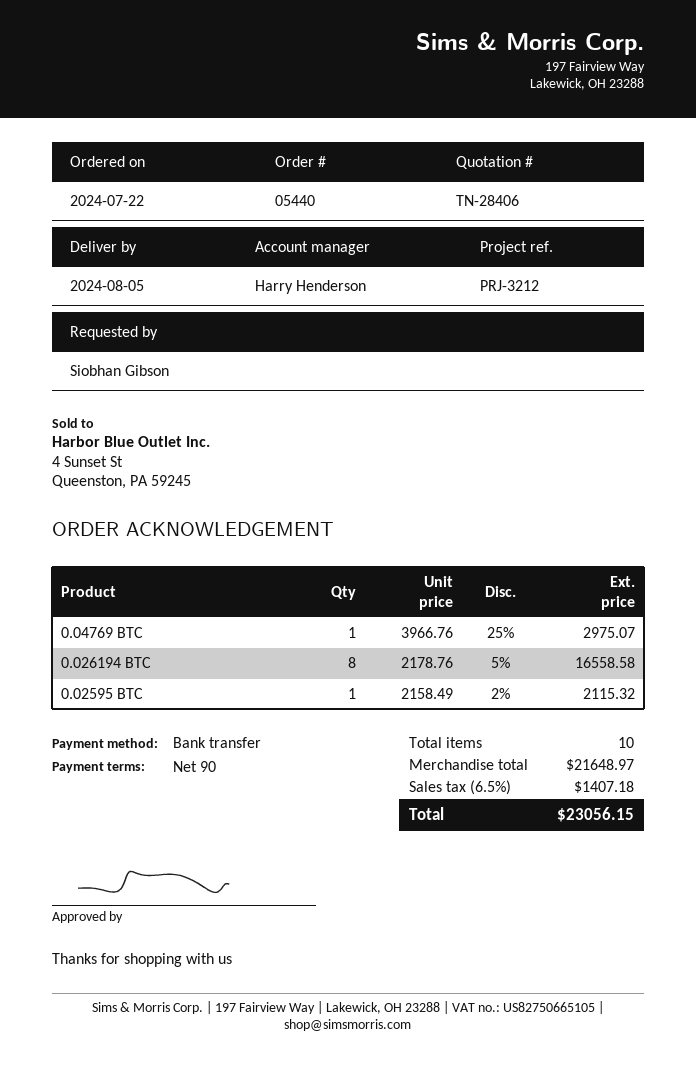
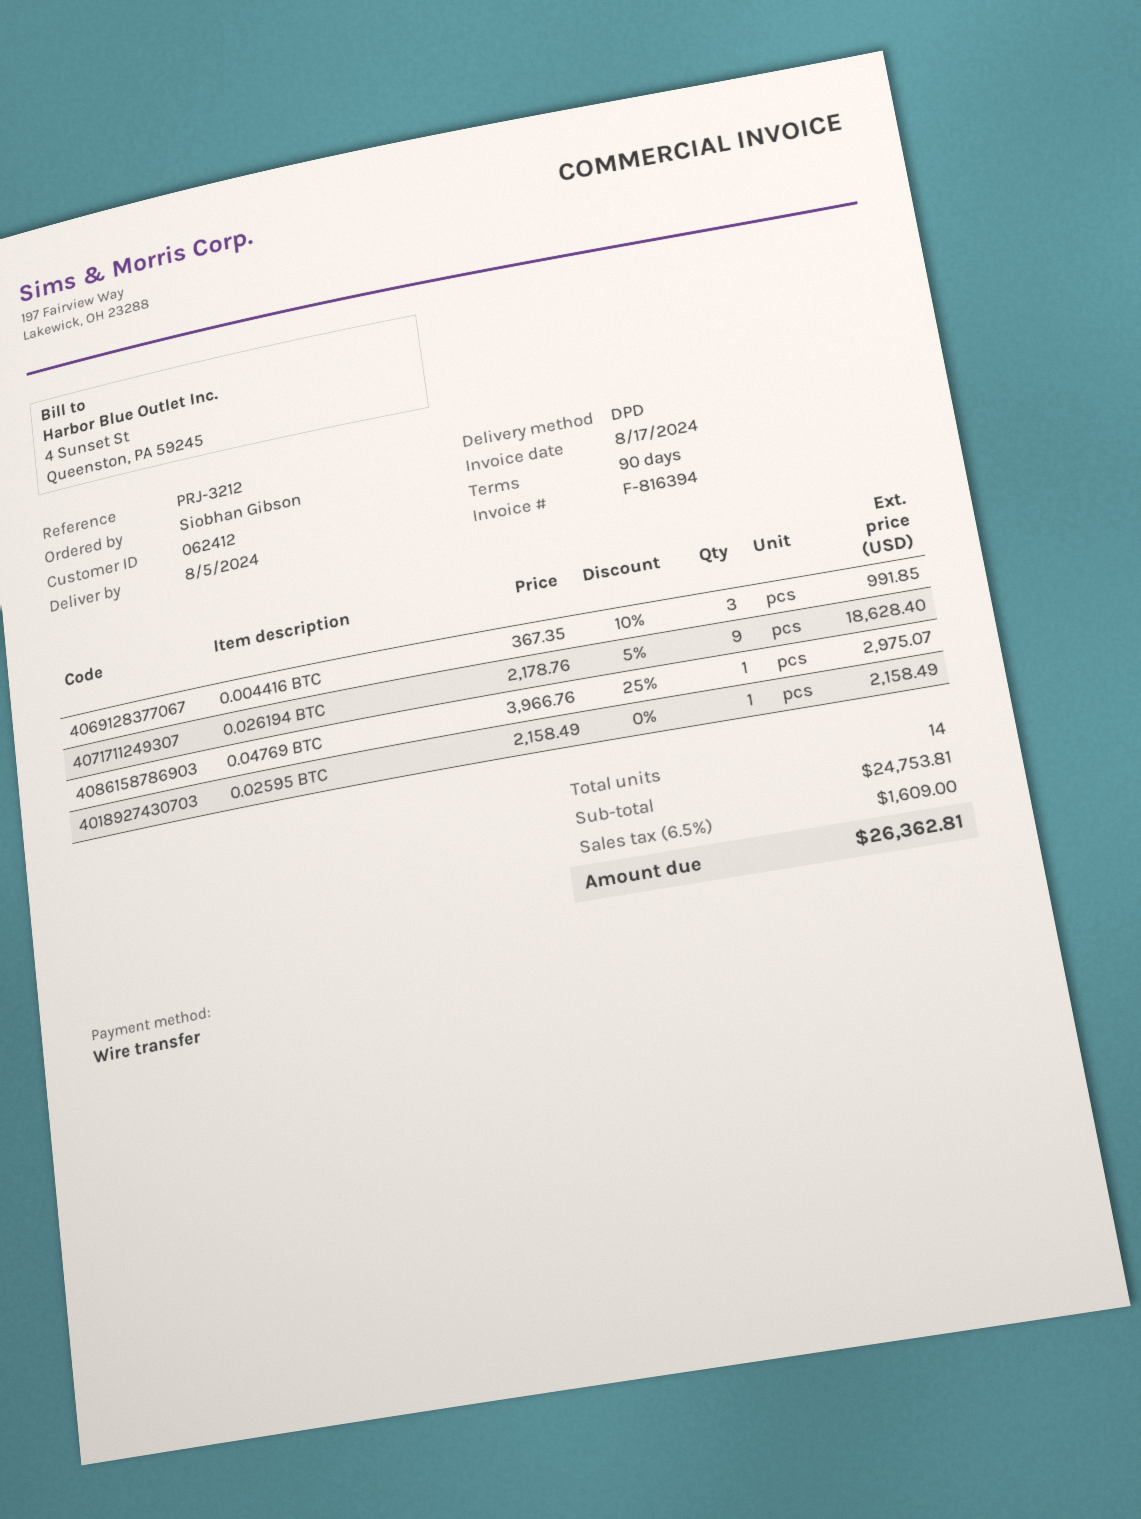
0.026194 BTC: 8 x 2178.76 - 5% = 16558.58 -> 9 x 2178.76 - 5% = 18628.40
0.02595 BTC: 1 x 2158.49 - 2% = 2115.32 -> 1 x 2158.49 = 2158.49
0.004416 BTC: none -> 3 x 367.35 - 10% = 991.85
total quantity: 10 -> 14
subtotal: 21648.97 -> 24753.81
tax: 6.5% = 1407.18 -> 6.5% = 1609.00
total: 23056.15 -> 26362.81

